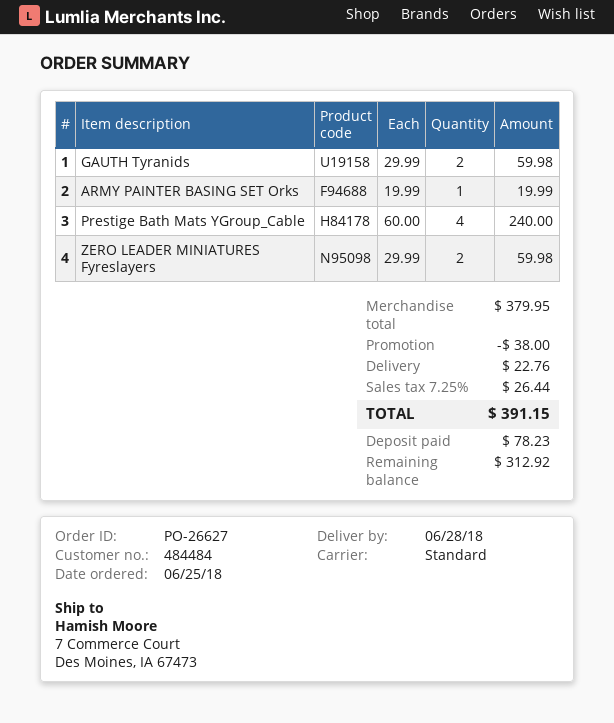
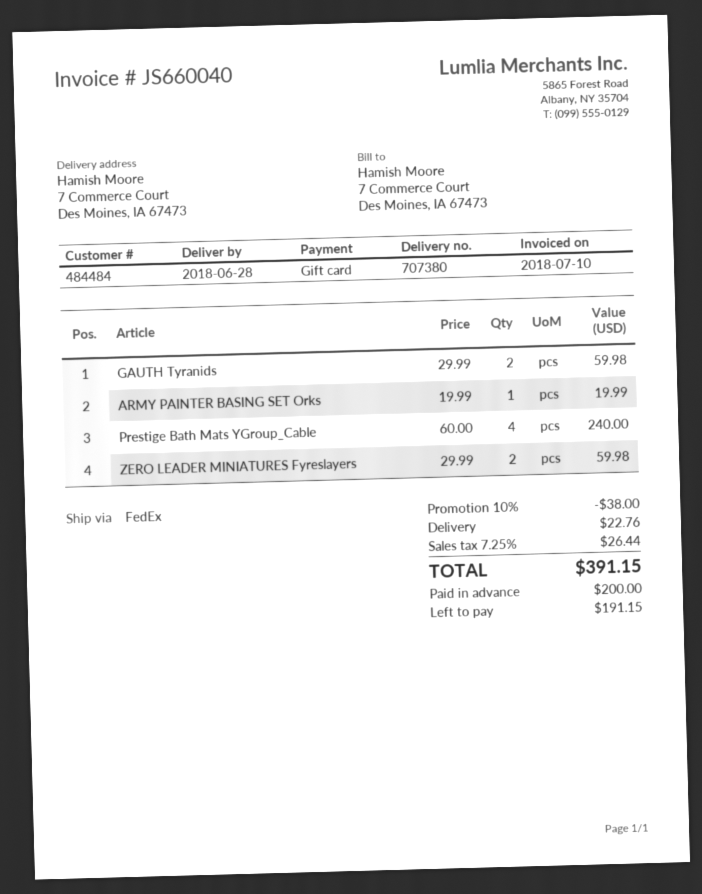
shipping method: standard -> FedEx
deposit: 78.23 -> 200.00
balance: 312.92 -> 191.15

